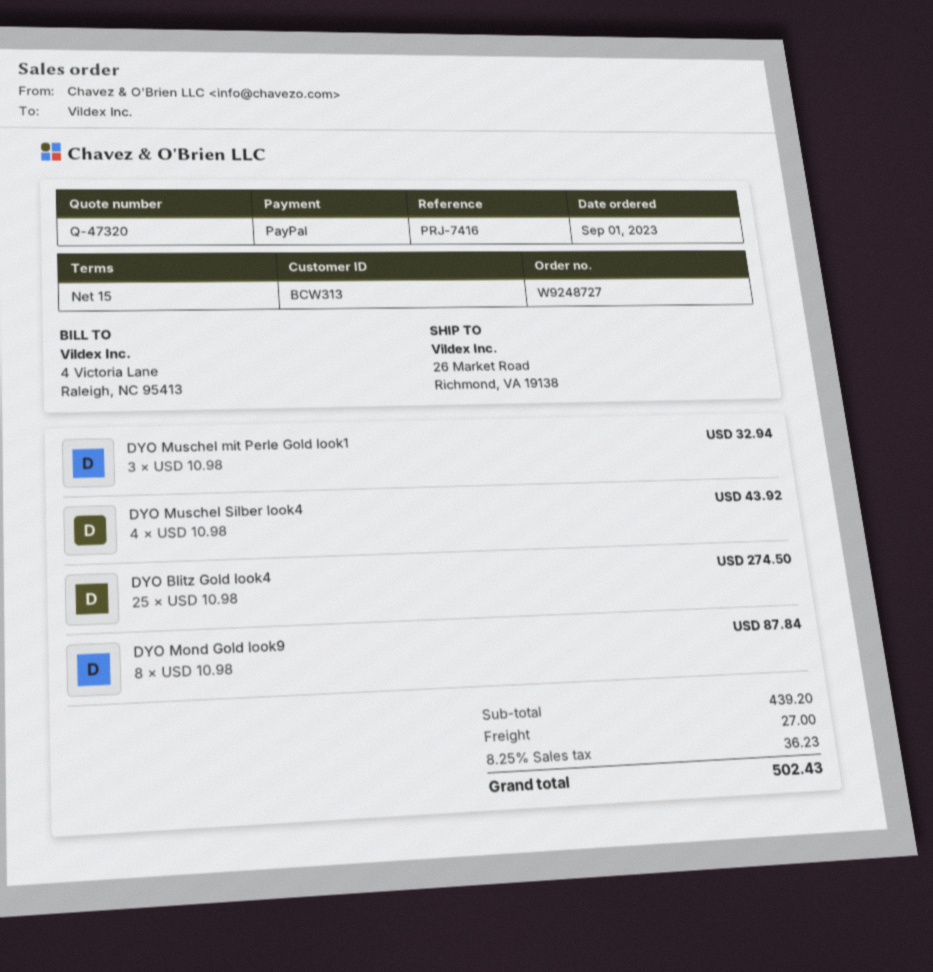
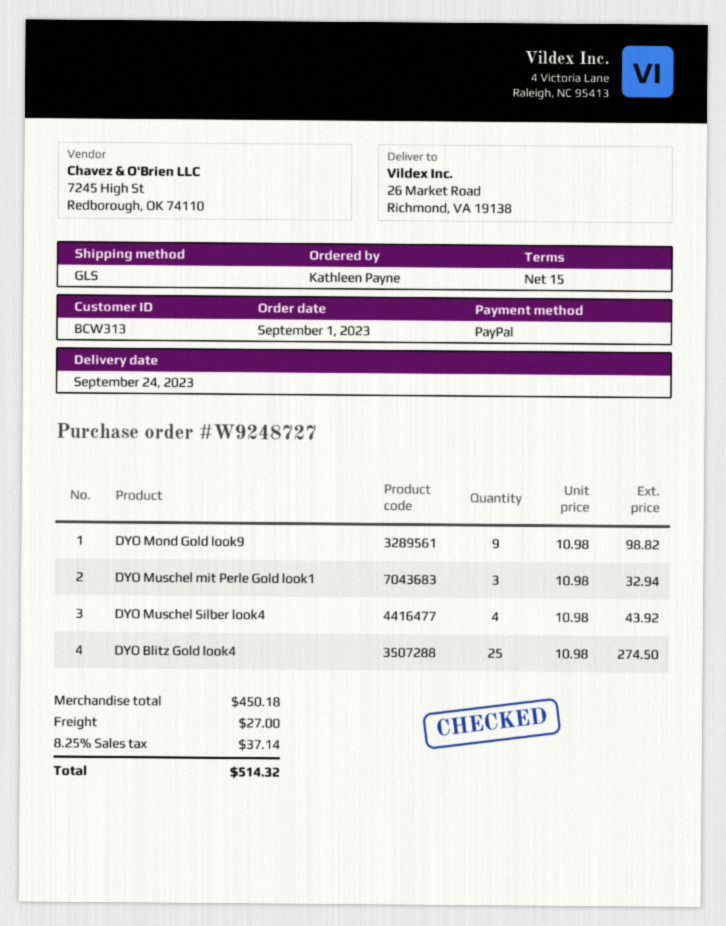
DYO Mond Gold look9: 8 x 10.98 = 87.84 -> 9 x 10.98 = 98.82
subtotal: 439.20 -> 450.18
tax: 8.25% = 36.23 -> 8.25% = 37.14
total: 502.43 -> 514.32

